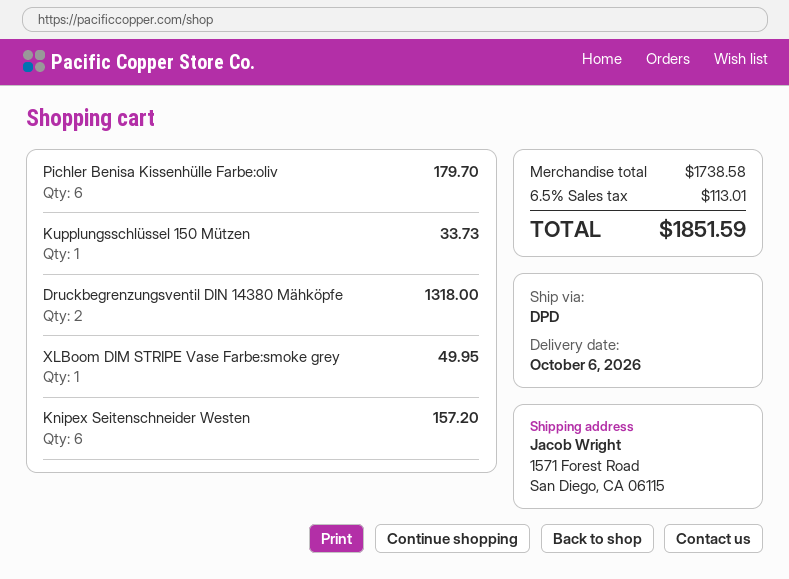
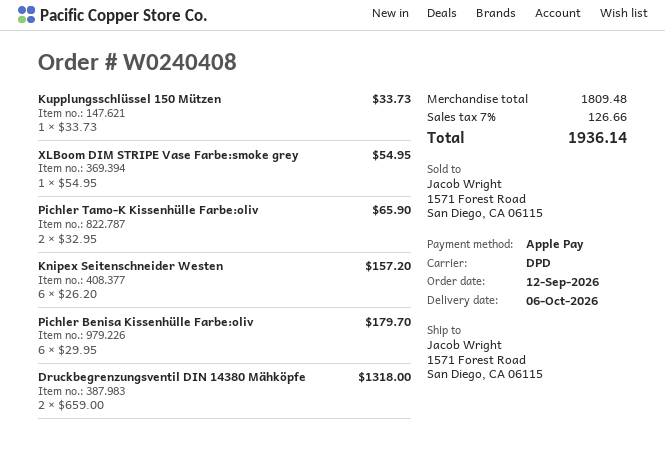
XLBoom DIM STRIPE Vase Farbe:smoke grey: 1 for 49.95 -> 1 for 54.95
Pichler Tamo-K Kissenhülle Farbe:oliv: none -> 2 for 65.90
subtotal: 1738.58 -> 1809.48
tax: 6.5% = 113.01 -> 7% = 126.66
total: 1851.59 -> 1936.14

